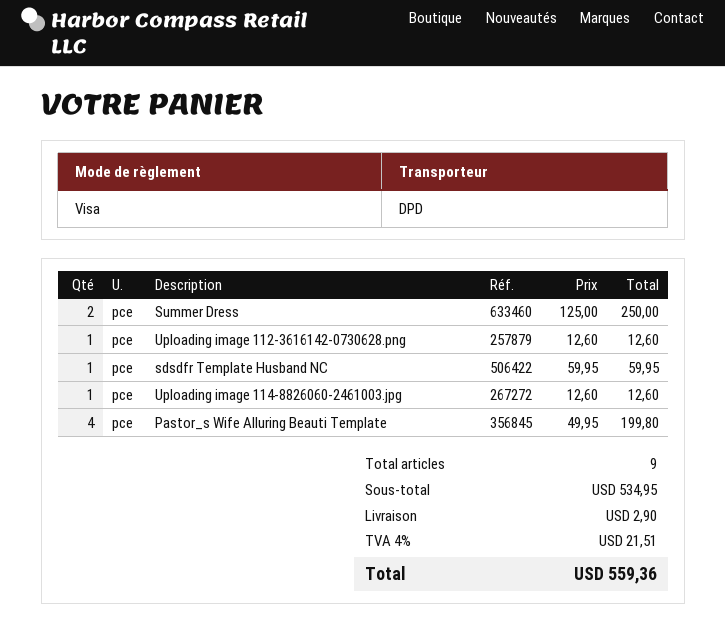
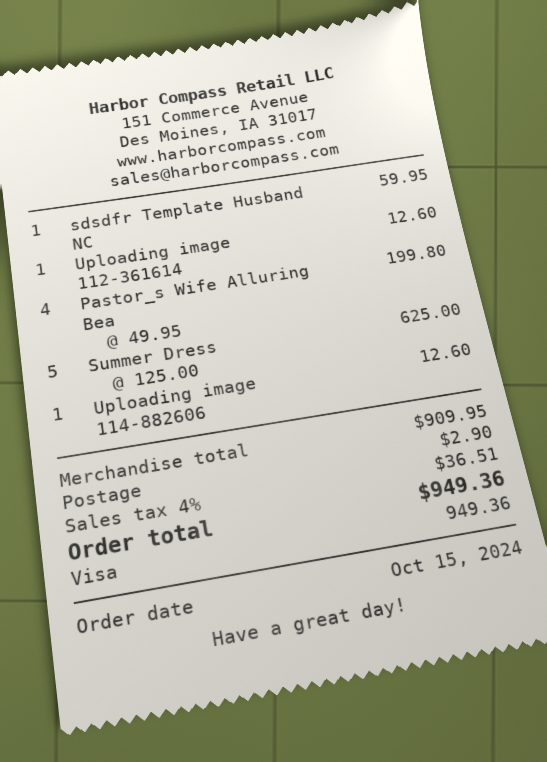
Summer Dress: 2 x 125.00 = 250.00 -> 5 x 125.00 = 625.00
subtotal: 534.95 -> 909.95
tax: 4% = 21.51 -> 4% = 36.51
total: 559.36 -> 949.36

